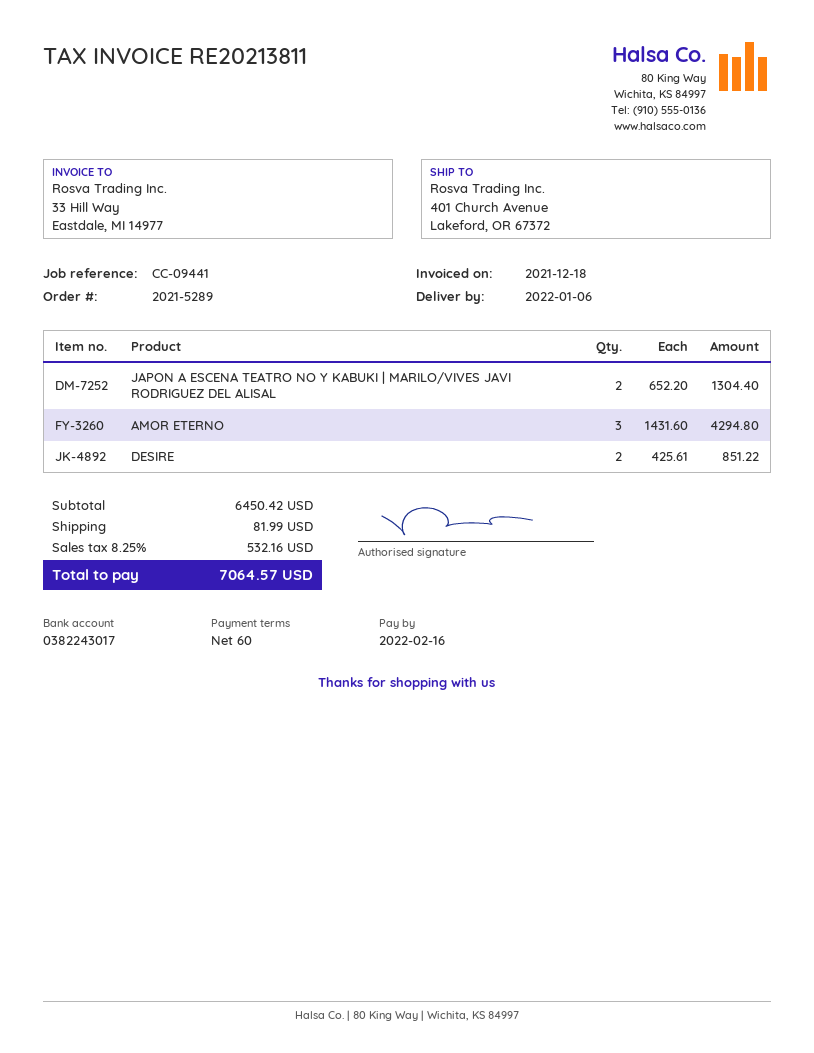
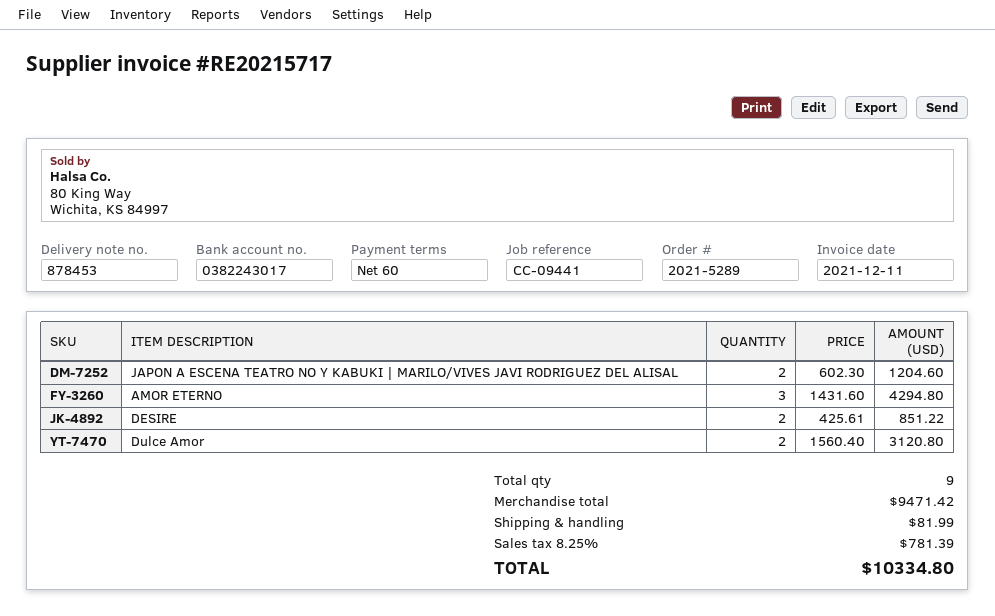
invoice number: RE20213811 -> RE20215717
invoice date: 2021-12-18 -> 2021-12-11
JAPON A ESCENA TEATRO NO Y KABUKI | MARILO/VIVES JAVI RODRIGUEZ DEL ALISAL: 2 x 652.20 = 1304.40 -> 2 x 602.30 = 1204.60
Dulce Amor: none -> 2 x 1560.40 = 3120.80
subtotal: 6450.42 -> 9471.42
tax: 8.25% = 532.16 -> 8.25% = 781.39
total: 7064.57 -> 10334.80

